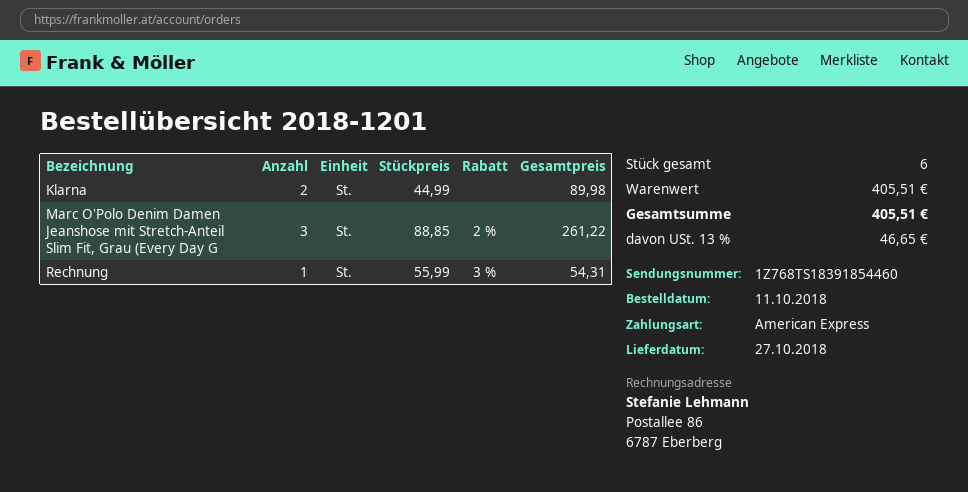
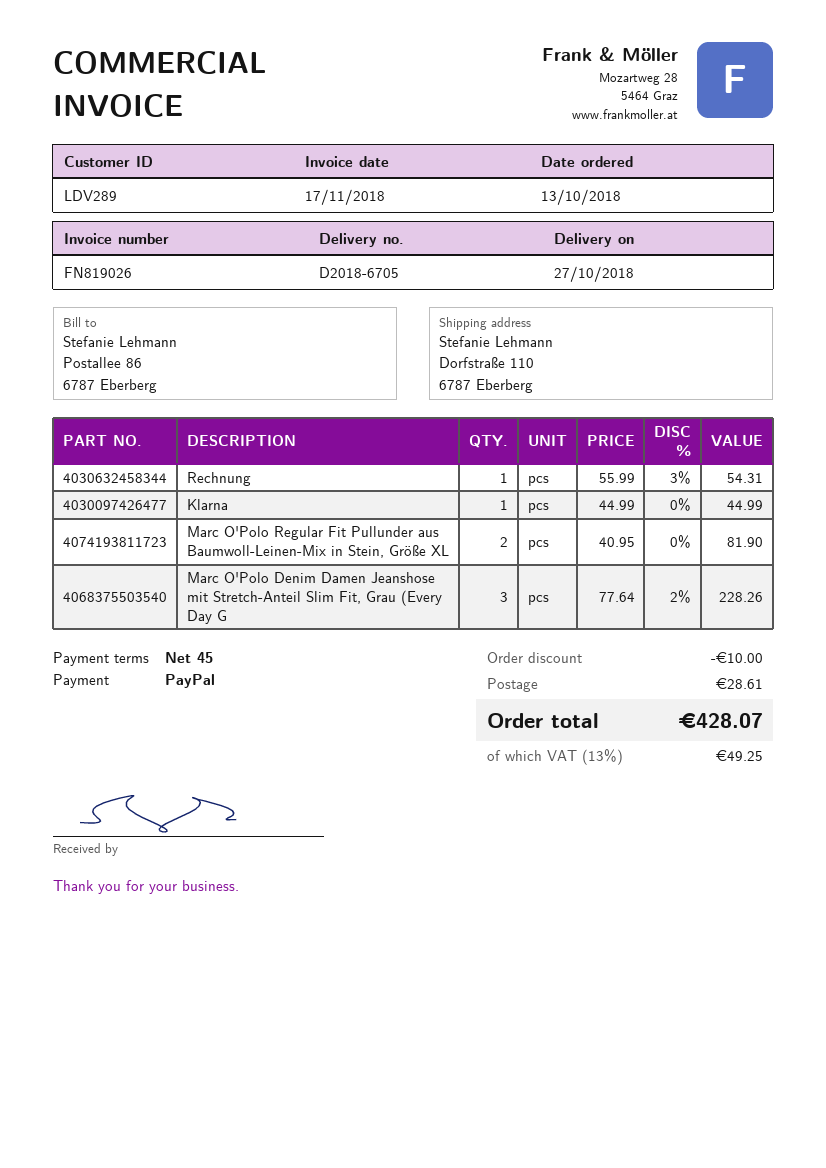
order date: 2018-10-11 -> 2018-10-13
payment method: American Express -> PayPal
Klarna: 2 x 44.99 = 89.98 -> 1 x 44.99 = 44.99
Marc O'Polo Denim Damen Jeanshose mit Stretch-Anteil Slim Fit, Grau (Every Day G: 3 x 88.85 - 2% = 261.22 -> 3 x 77.64 - 2% = 228.26
Marc O'Polo Regular Fit Pullunder aus Baumwoll-Leinen-Mix in Stein, Größe XL: none -> 2 x 40.95 = 81.90
discount: none -> 10.00
shipping: none -> 28.61
tax: 13% = 46.65 -> 13% = 49.25
total: 405.51 -> 428.07

